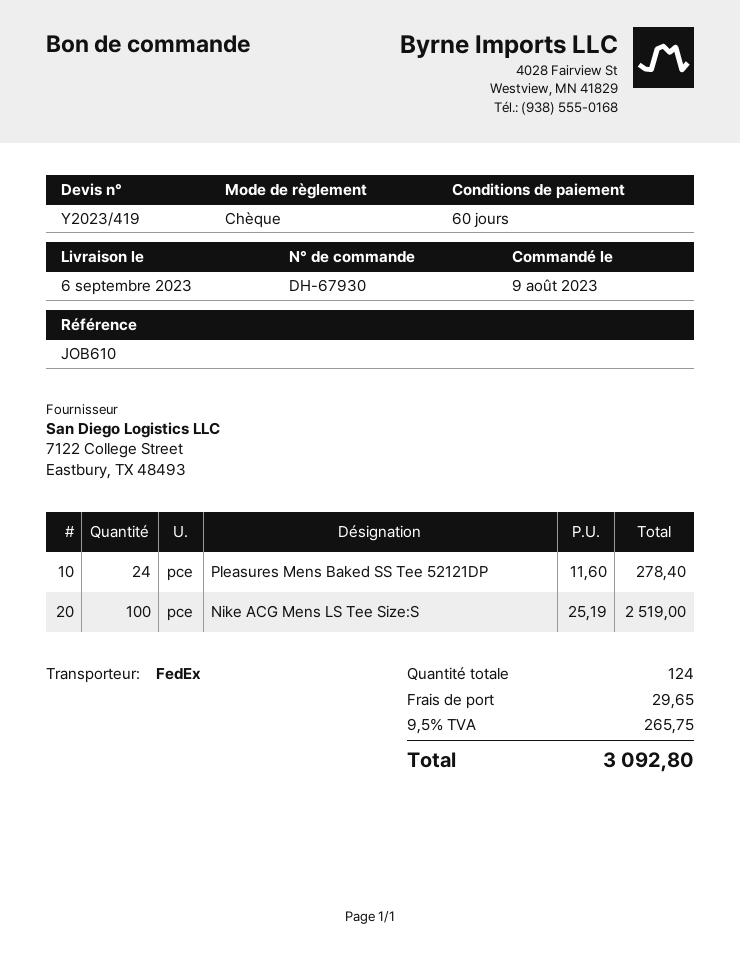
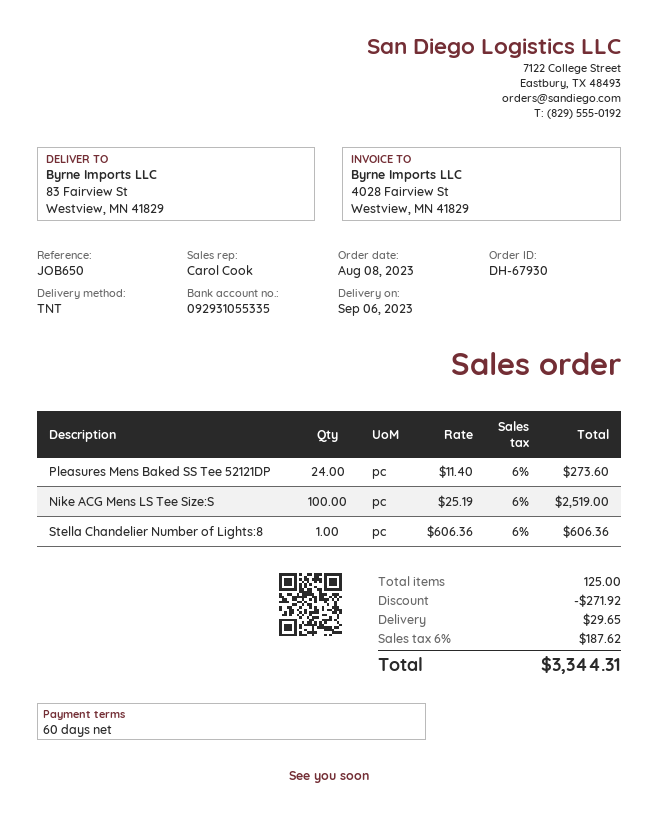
order date: 2023-08-09 -> 2023-08-08
reference: JOB610 -> JOB650
shipping method: FedEx -> TNT
Pleasures Mens Baked SS Tee 52121DP: 24 x 11.60 = 278.40 -> 24 x 11.40 = 273.60
Stella Chandelier Number of Lights:8: none -> 1 x 606.36 = 606.36
total quantity: 124 -> 125
discount: none -> 271.92
tax: 9.5% = 265.75 -> 6% = 187.62
total: 3092.80 -> 3344.31

